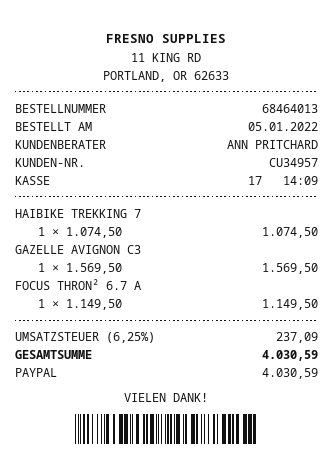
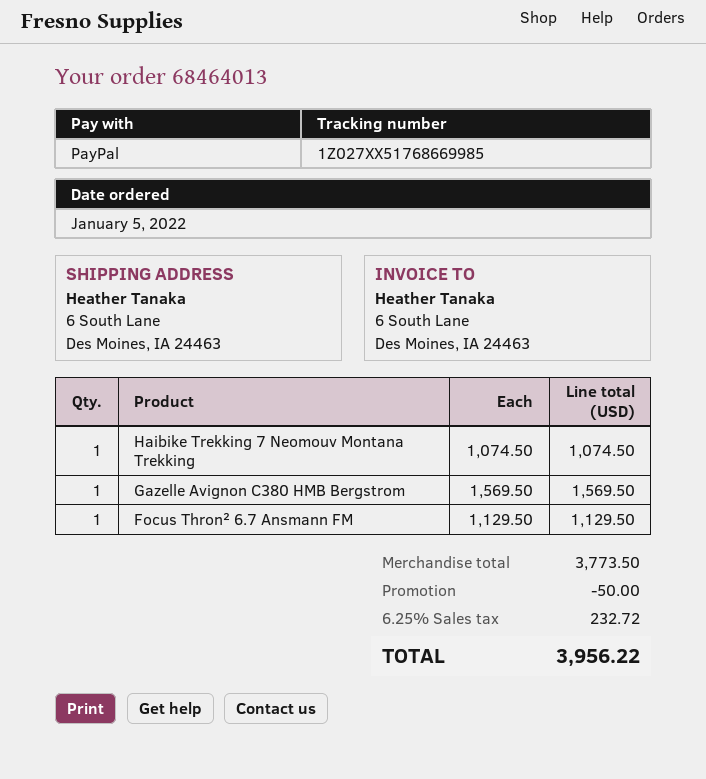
FOCUS THRON² 6.7 A: 1 x 1149.50 = 1149.50 -> 1 x 1129.50 = 1129.50
discount: none -> 50.00
tax: 6.25% = 237.09 -> 6.25% = 232.72
total: 4030.59 -> 3956.22

